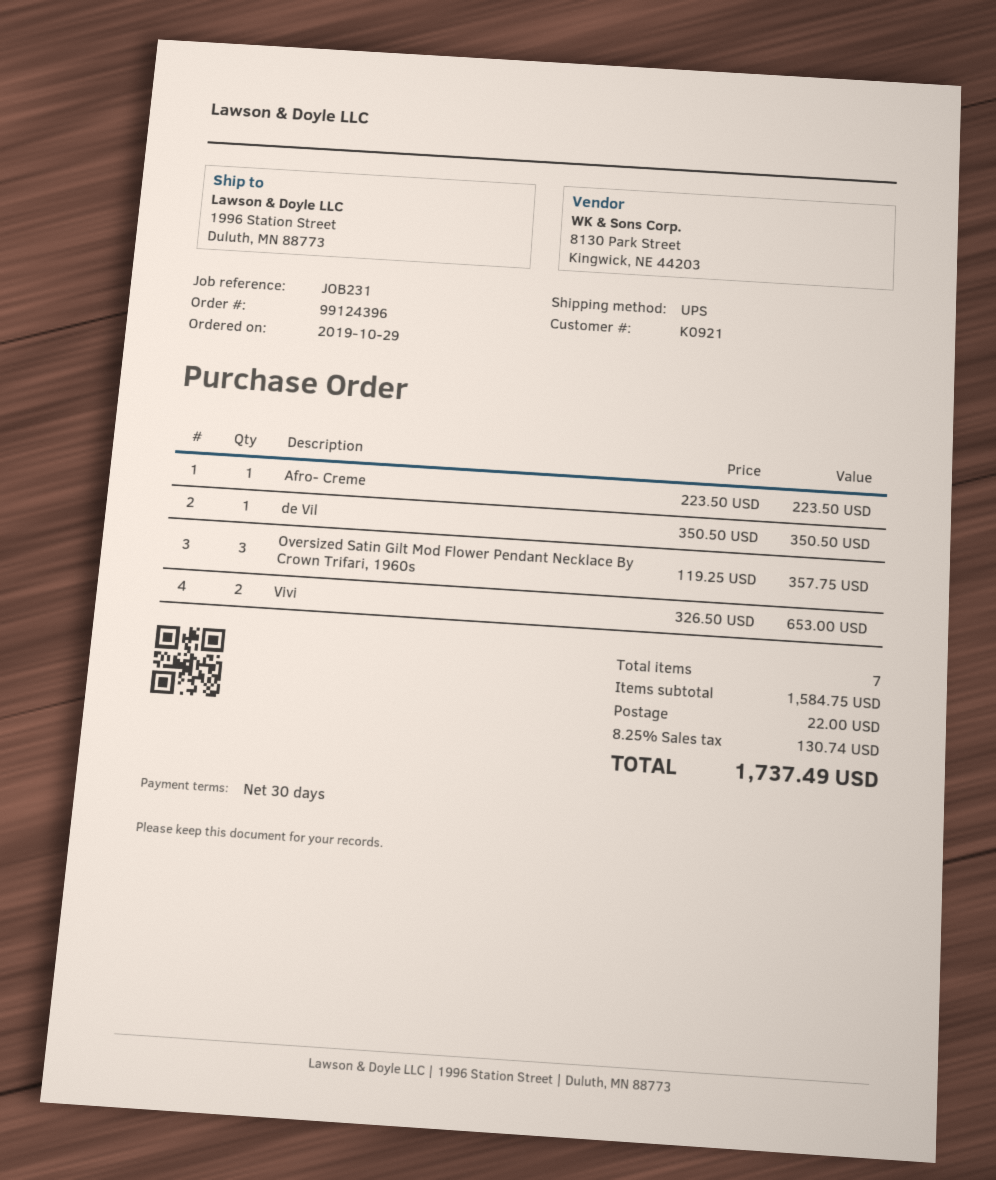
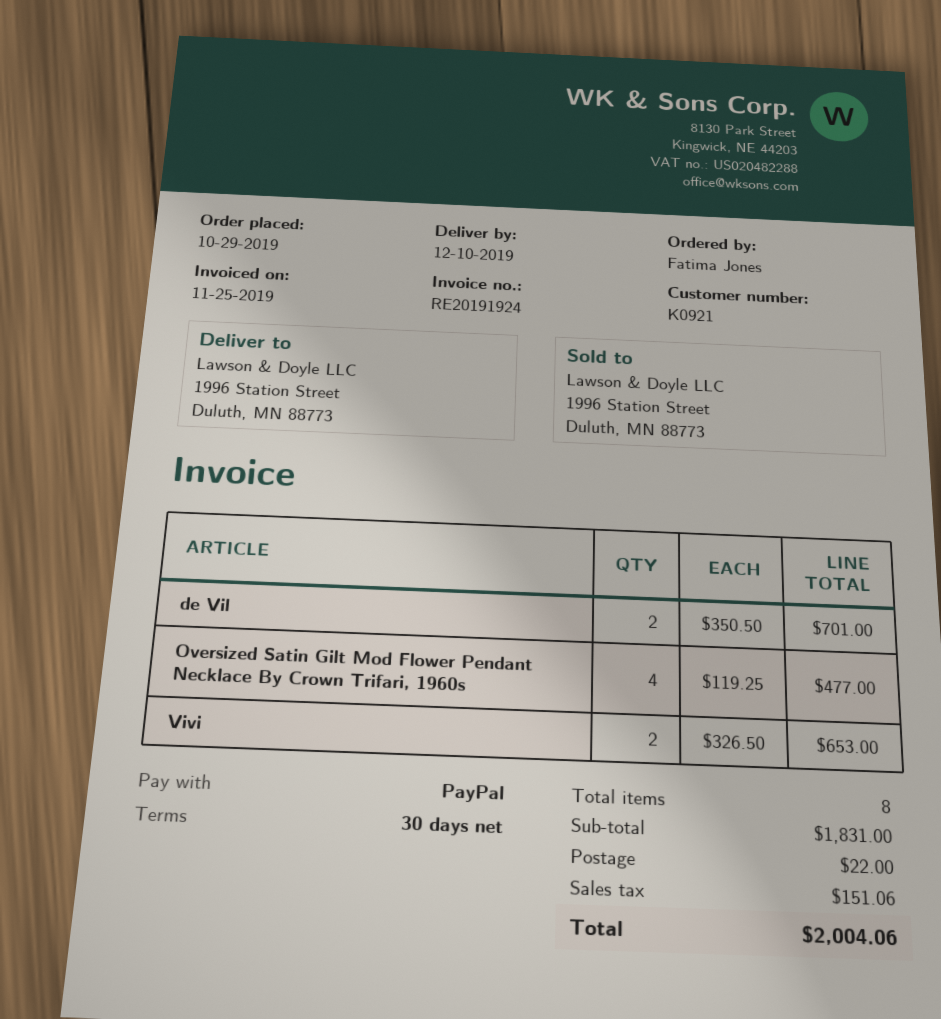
Afro- Creme: 1 x 223.50 = 223.50 -> none
de Vil: 1 x 350.50 = 350.50 -> 2 x 350.50 = 701.00
Oversized Satin Gilt Mod Flower Pendant Necklace By Crown Trifari, 1960s: 3 x 119.25 = 357.75 -> 4 x 119.25 = 477.00
total quantity: 7 -> 8
subtotal: 1584.75 -> 1831.00
tax: 130.74 -> 151.06
total: 1737.49 -> 2004.06

